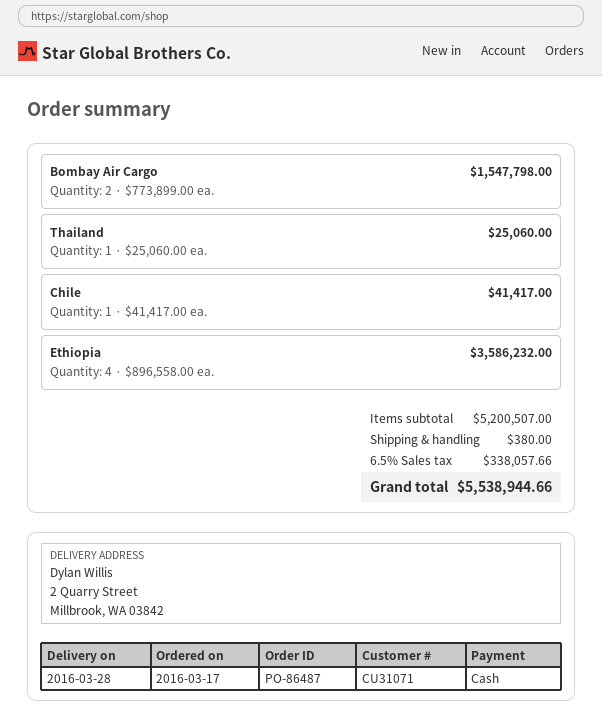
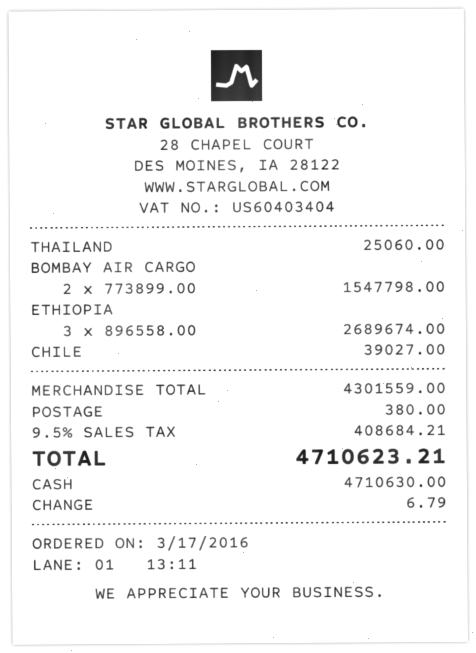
Chile: 1 x 41417.00 = 41417.00 -> 1 x 39027.00 = 39027.00
Ethiopia: 4 x 896558.00 = 3586232.00 -> 3 x 896558.00 = 2689674.00
subtotal: 5200507.00 -> 4301559.00
tax: 6.5% = 338057.66 -> 9.5% = 408684.21
total: 5538944.66 -> 4710623.21

